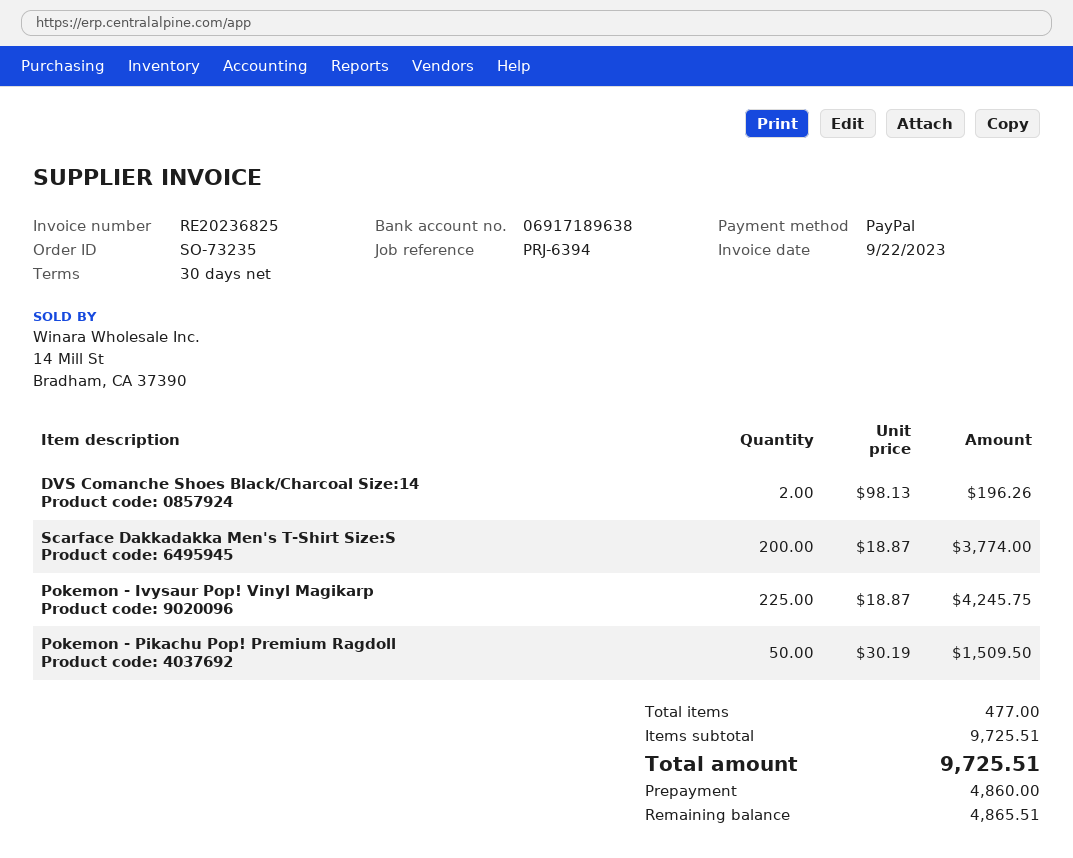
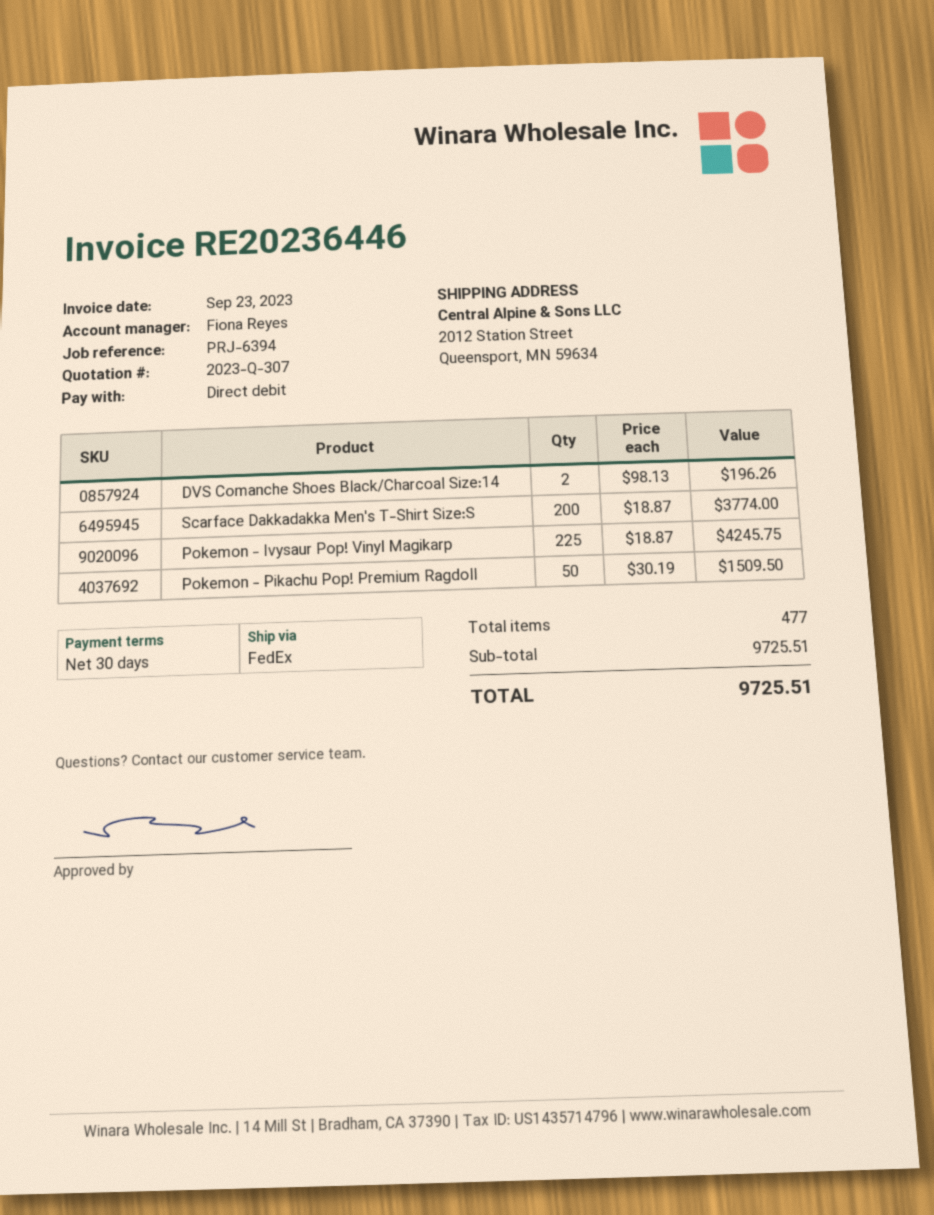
invoice number: RE20236825 -> RE20236446
invoice date: 2023-09-22 -> 2023-09-23
payment method: PayPal -> direct debit

